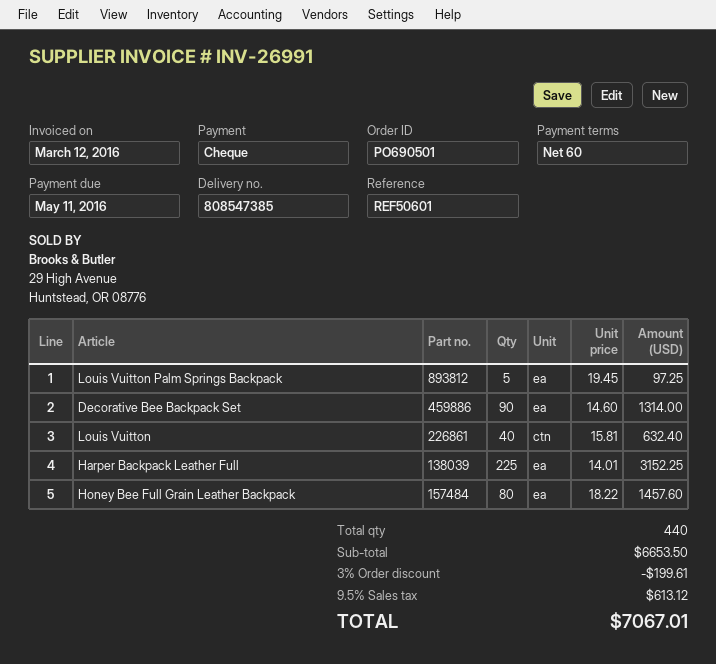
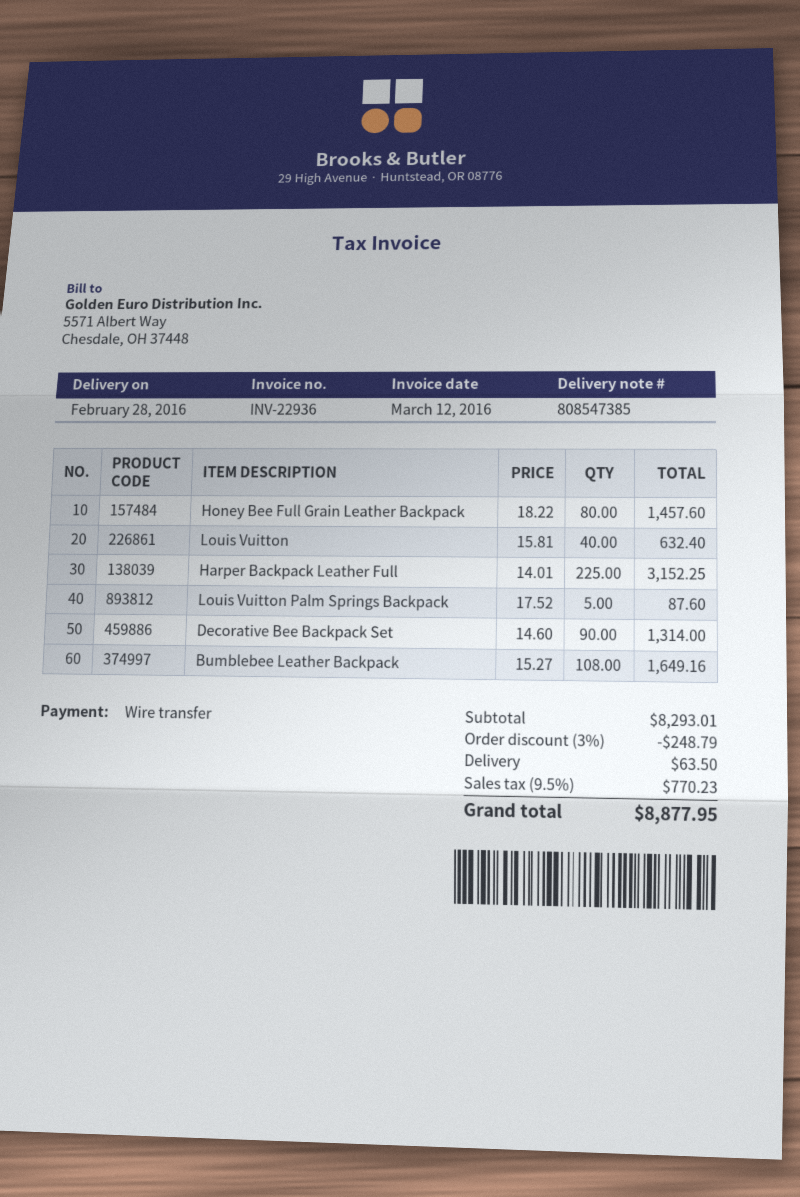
invoice number: INV-26991 -> INV-22936
payment method: cheque -> bank transfer
Louis Vuitton Palm Springs Backpack: 5 x 19.45 = 97.25 -> 5 x 17.52 = 87.60
Bumblebee Leather Backpack: none -> 108 x 15.27 = 1649.16
subtotal: 6653.50 -> 8293.01
discount: 3% = 199.61 -> 3% = 248.79
shipping: none -> 63.50
tax: 9.5% = 613.12 -> 9.5% = 770.23
total: 7067.01 -> 8877.95

